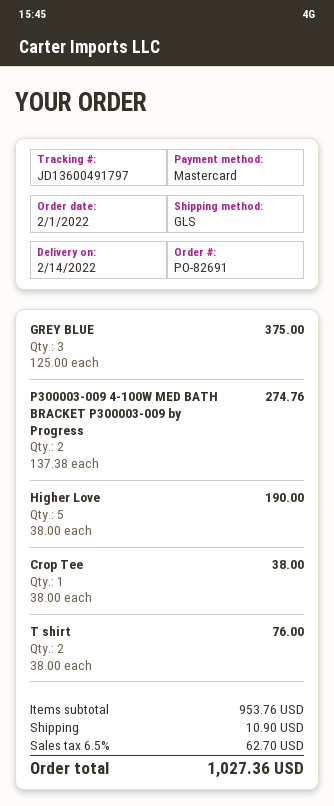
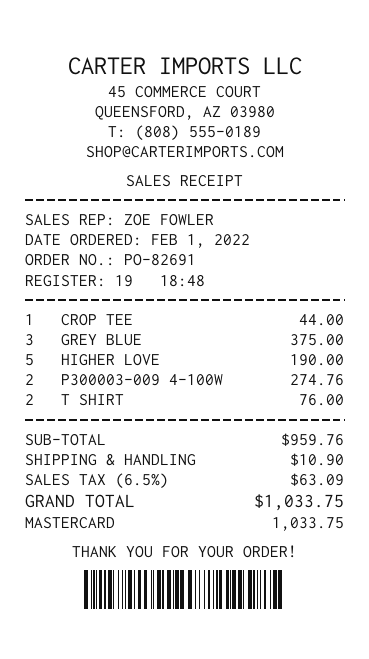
Crop Tee: 1 for 38.00 -> 1 for 44.00
subtotal: 953.76 -> 959.76
tax: 6.5% = 62.70 -> 6.5% = 63.09
total: 1027.36 -> 1033.75

